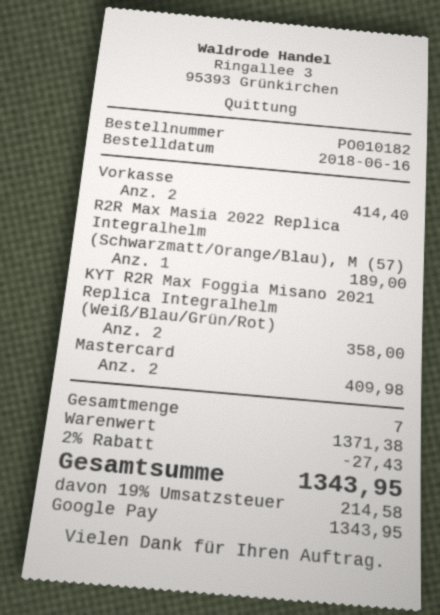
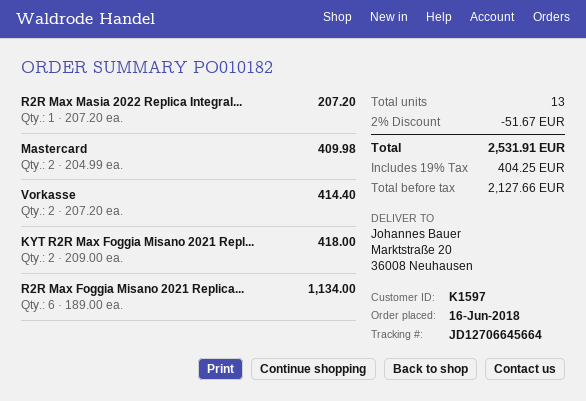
R2R Max Masia 2022 Replica Integralhelm (Schwarzmatt/Orange/Blau), M (57): 1 for 189.00 -> 1 for 207.20
KYT R2R Max Foggia Misano 2021 Replica Integralhelm (Weiß/Blau/Grün/Rot): 2 for 358.00 -> 2 for 418.00
R2R Max Foggia Misano 2021 Replica...: none -> 6 for 1134.00
total quantity: 7 -> 13
discount: 2% = 27.43 -> 2% = 51.67
tax: 19% = 214.58 -> 19% = 404.25
total: 1343.95 -> 2531.91

